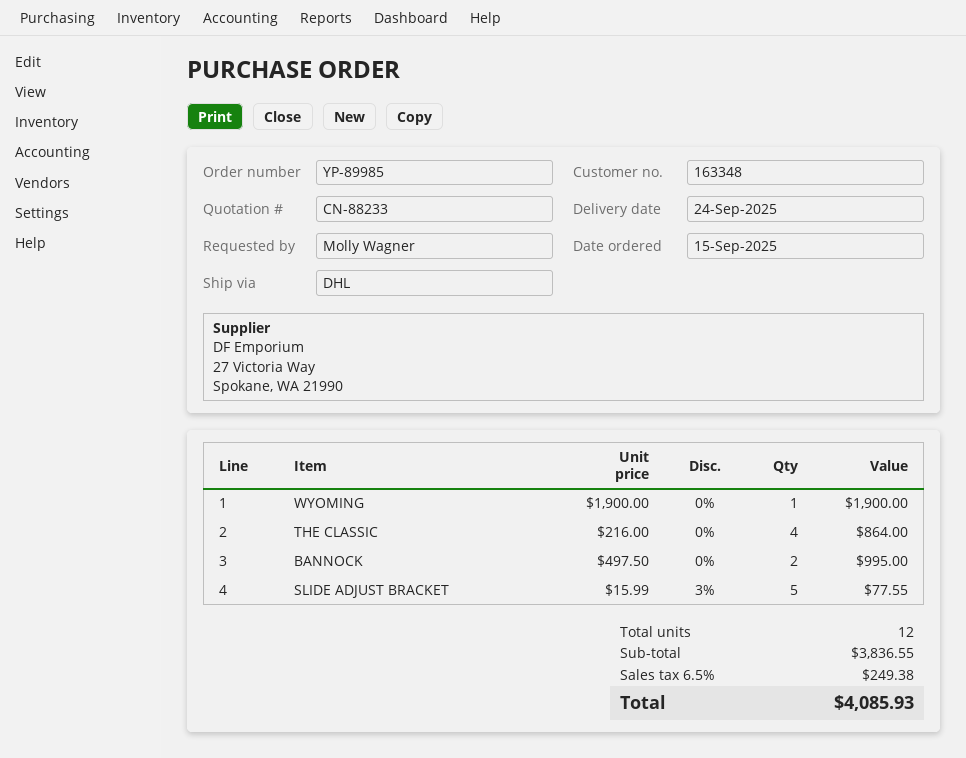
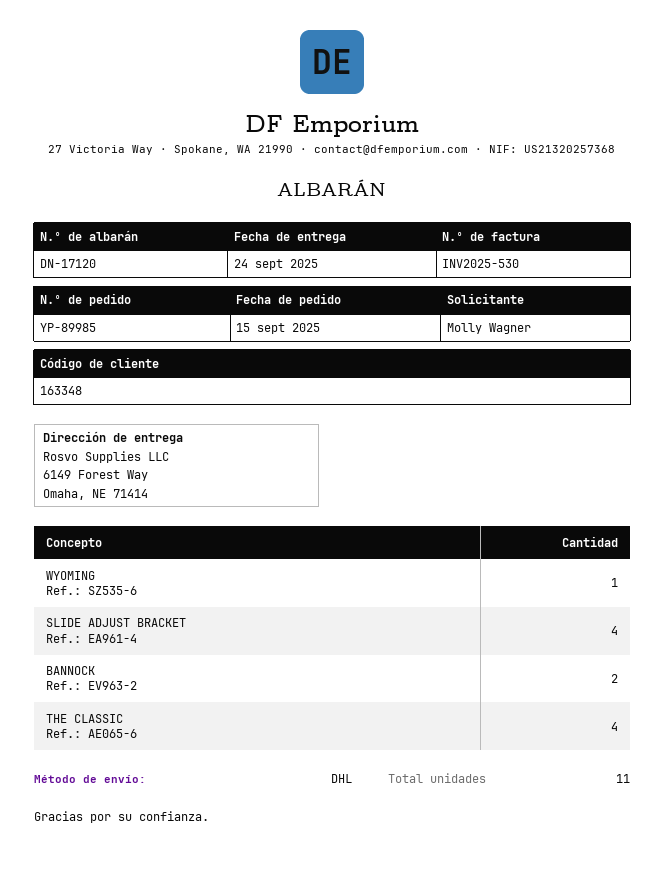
SLIDE ADJUST BRACKET: 5 -> 4
total quantity: 12 -> 11

